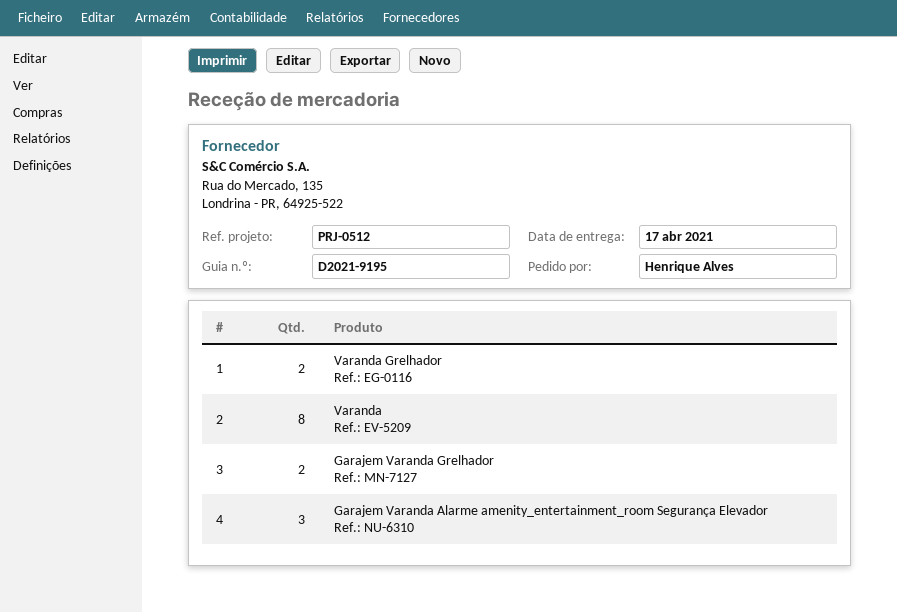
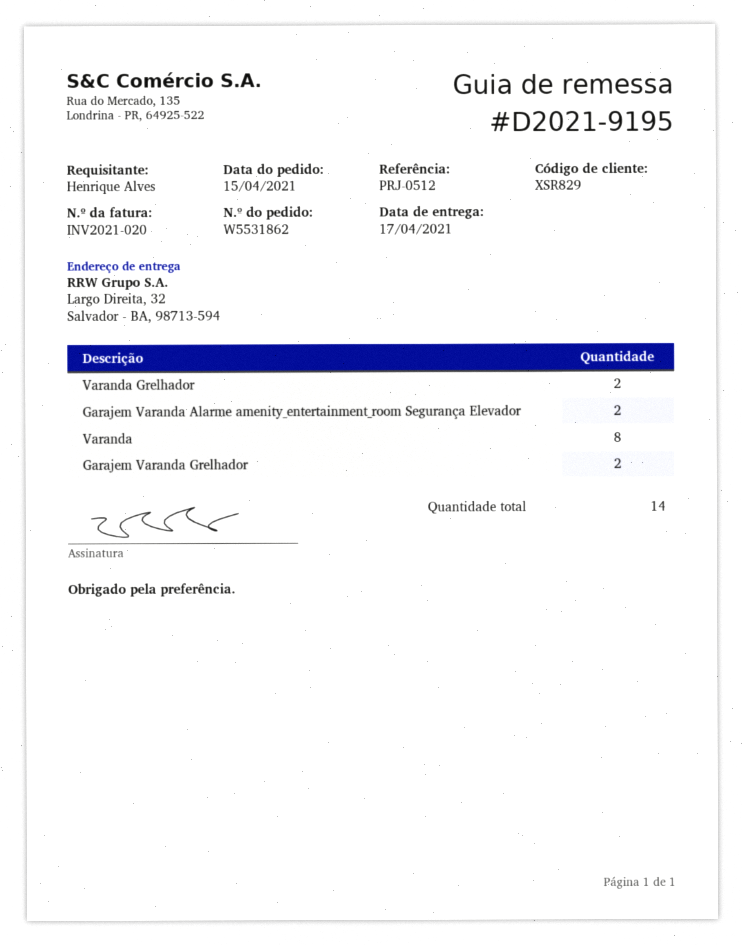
Garajem Varanda Alarme amenity_entertainment_room Segurança Elevador: 3 -> 2

